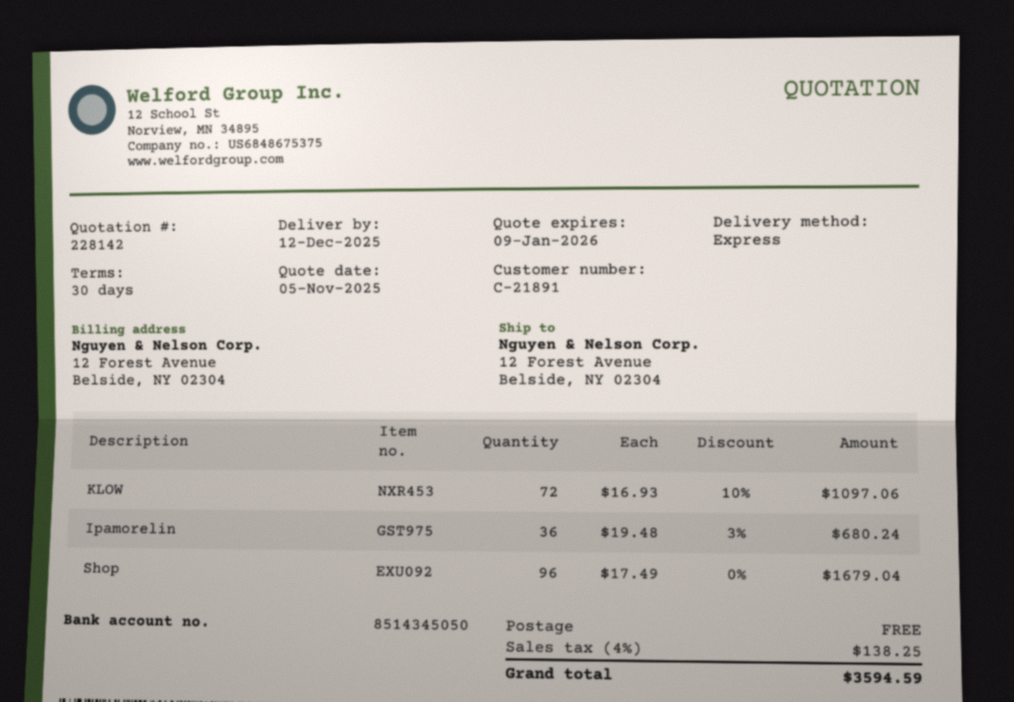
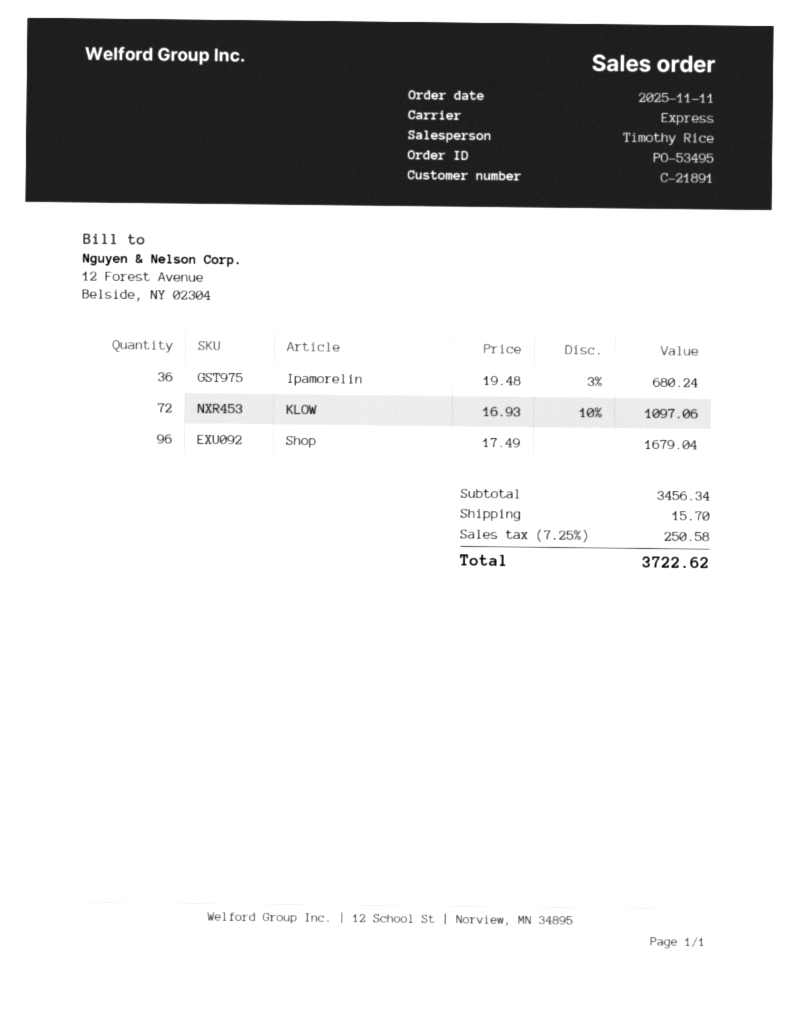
shipping: 0.00 -> 15.70
tax: 4% = 138.25 -> 7.25% = 250.58
total: 3594.59 -> 3722.62

